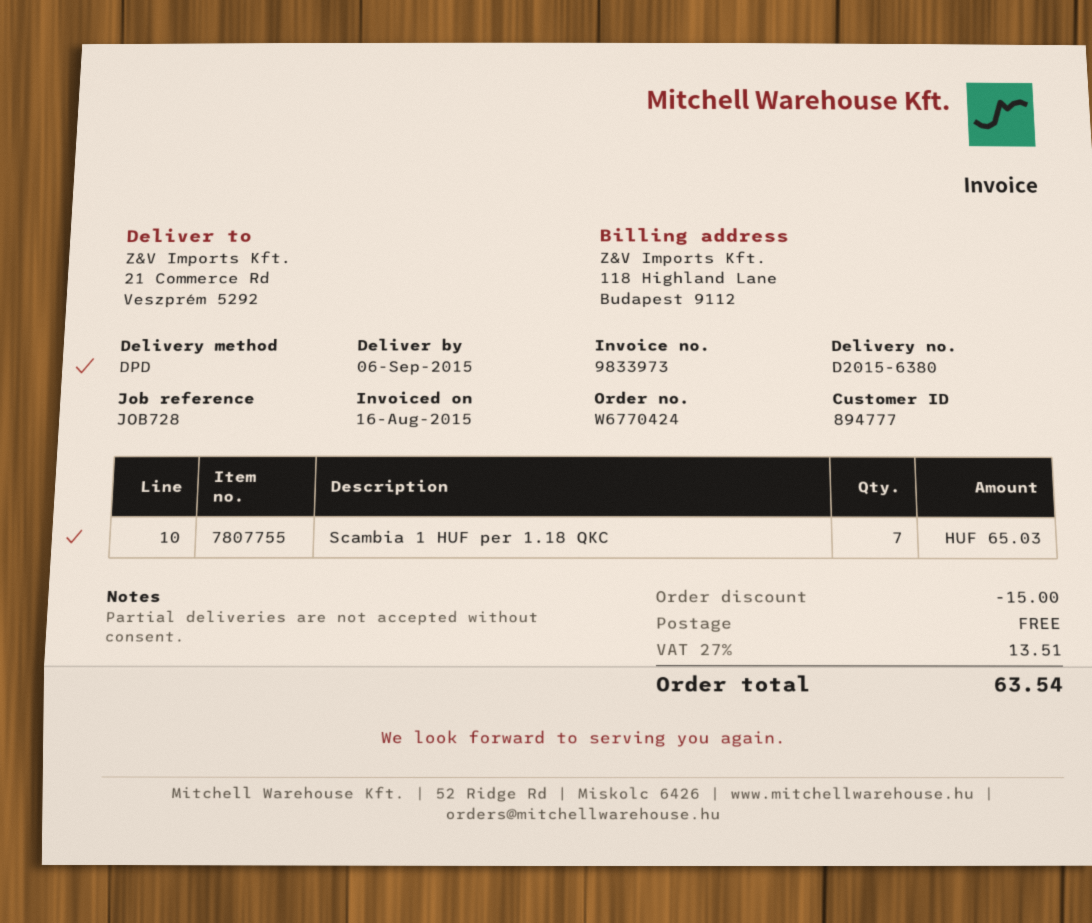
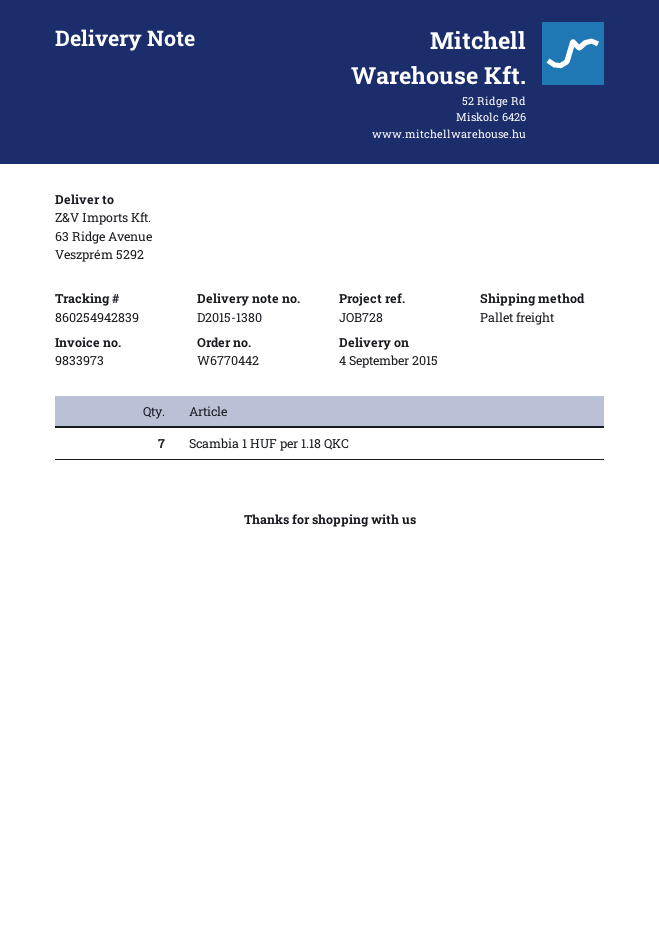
order number: W6770424 -> W6770442
delivery note number: D2015-6380 -> D2015-1380
delivery date: 2015-09-06 -> 2015-09-04
shipping method: DPD -> pallet freight
ship to: 21 Commerce Rd, Veszprém 5292 -> 63 Ridge Avenue, Veszprém 5292

